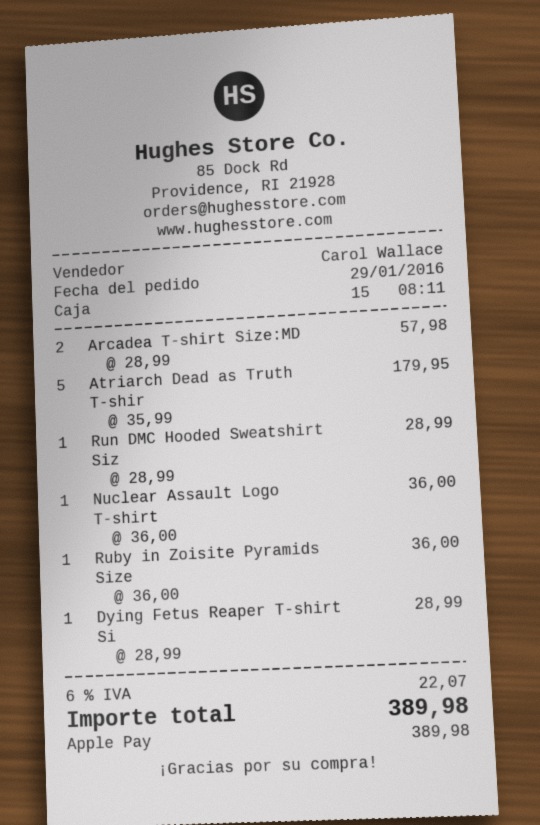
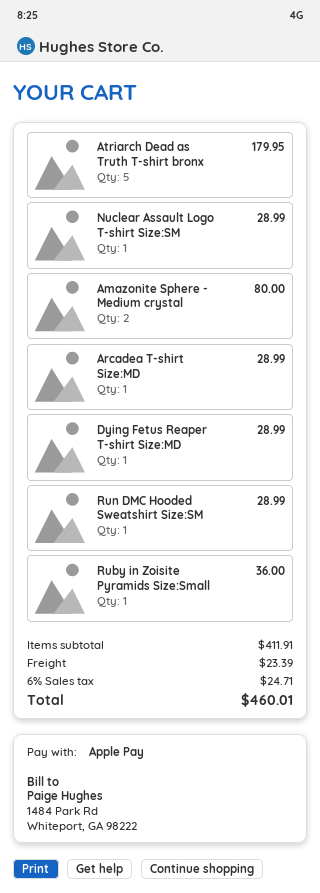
Arcadea T-shirt Size:MD: 2 for 57.98 -> 1 for 28.99
Nuclear Assault Logo T-shirt: 1 for 36.00 -> 1 for 28.99
Amazonite Sphere - Medium crystal: none -> 2 for 80.00
shipping: none -> 23.39
tax: 6% = 22.07 -> 6% = 24.71
total: 389.98 -> 460.01

